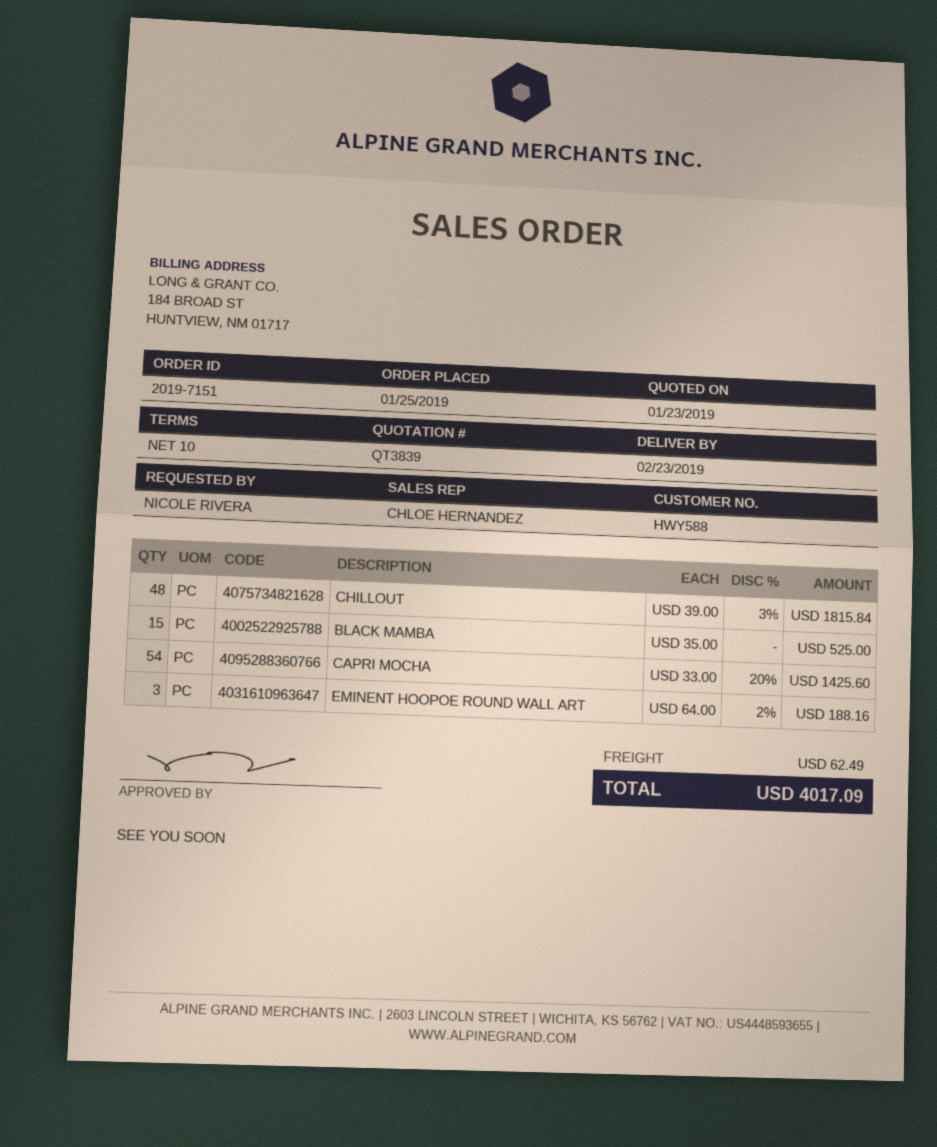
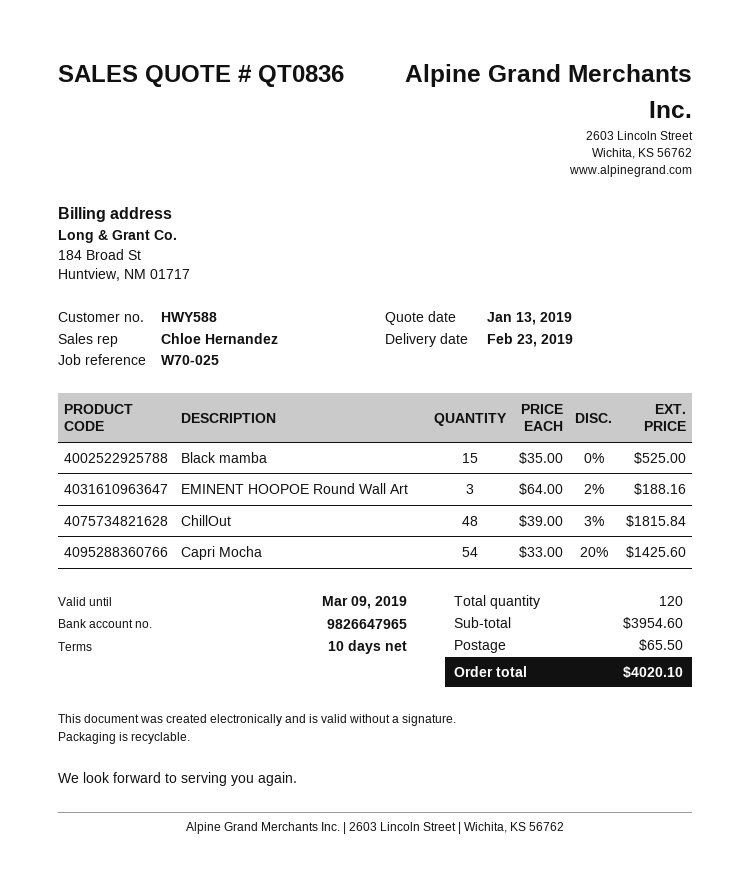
quote number: QT3839 -> QT0836
quote date: 2019-01-23 -> 2019-01-13
shipping: 62.49 -> 65.50
total: 4017.09 -> 4020.10

